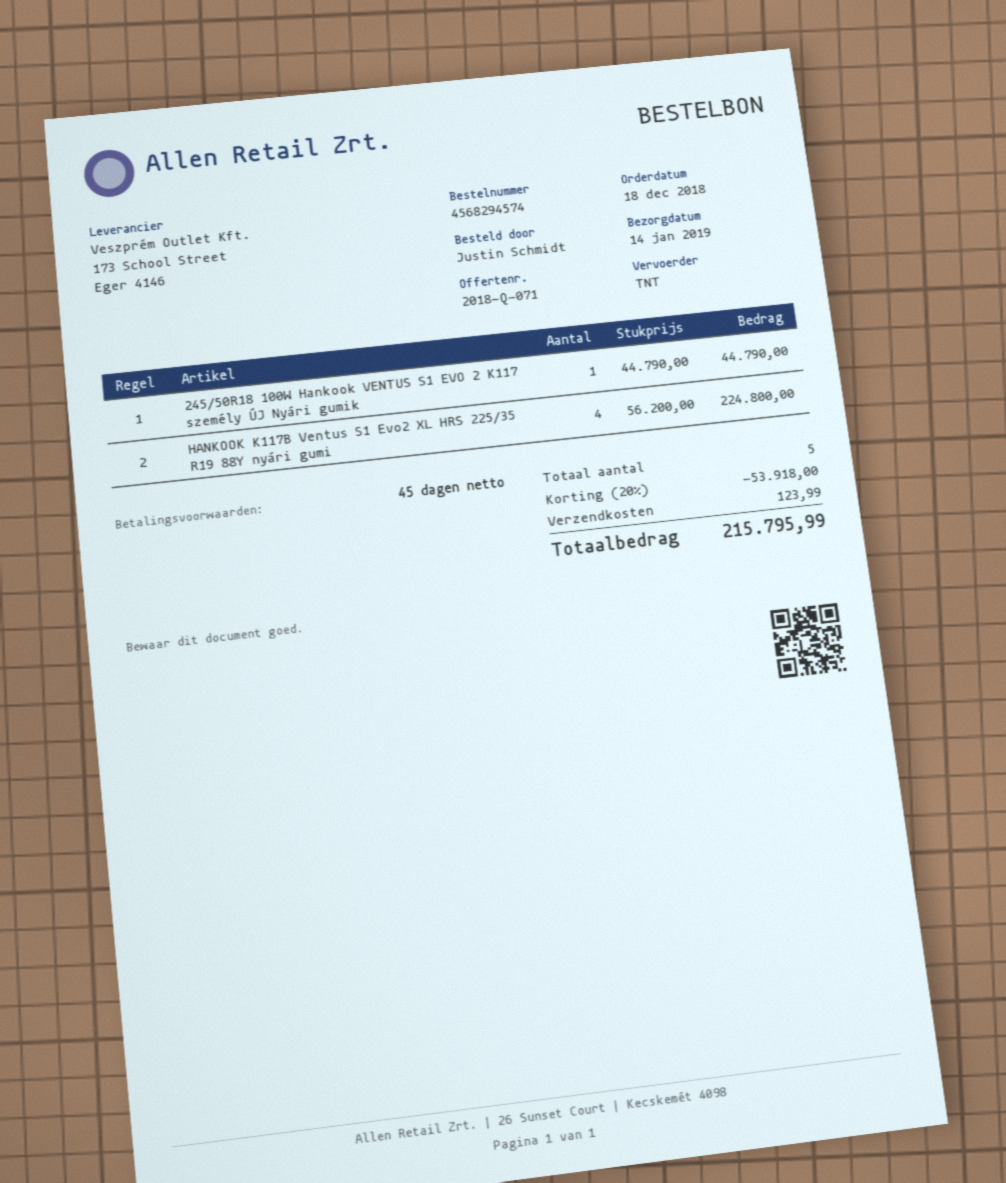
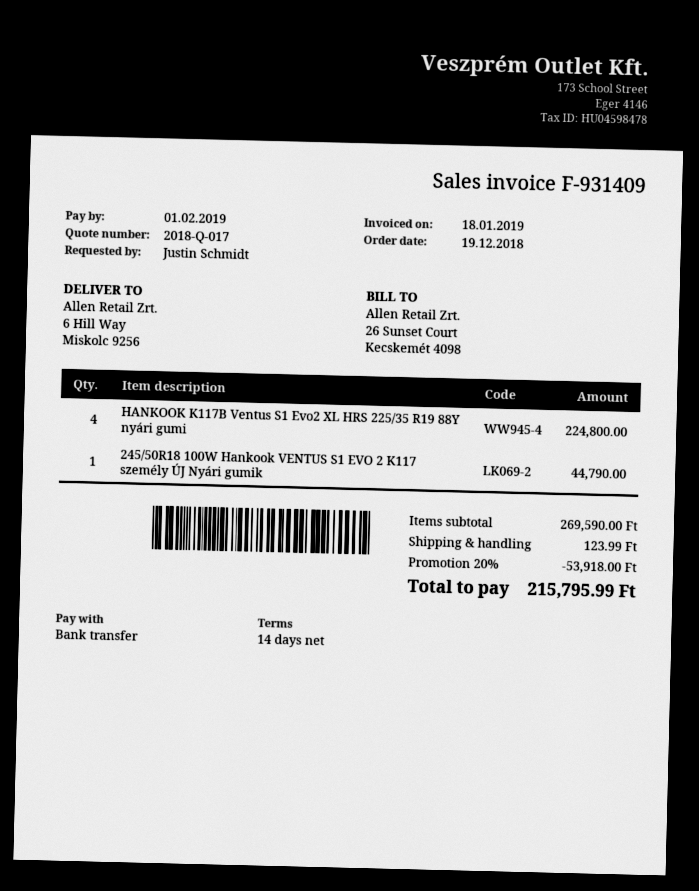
quote number: 2018-Q-071 -> 2018-Q-017
order date: 2018-12-18 -> 2018-12-19
payment terms: 45 days -> 14 days

